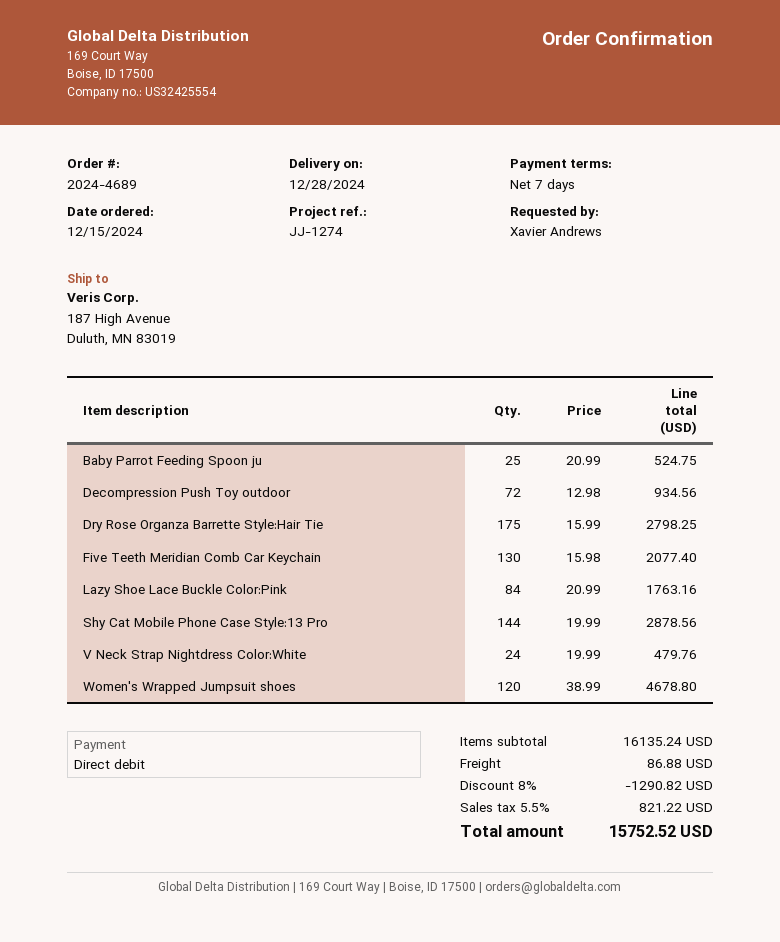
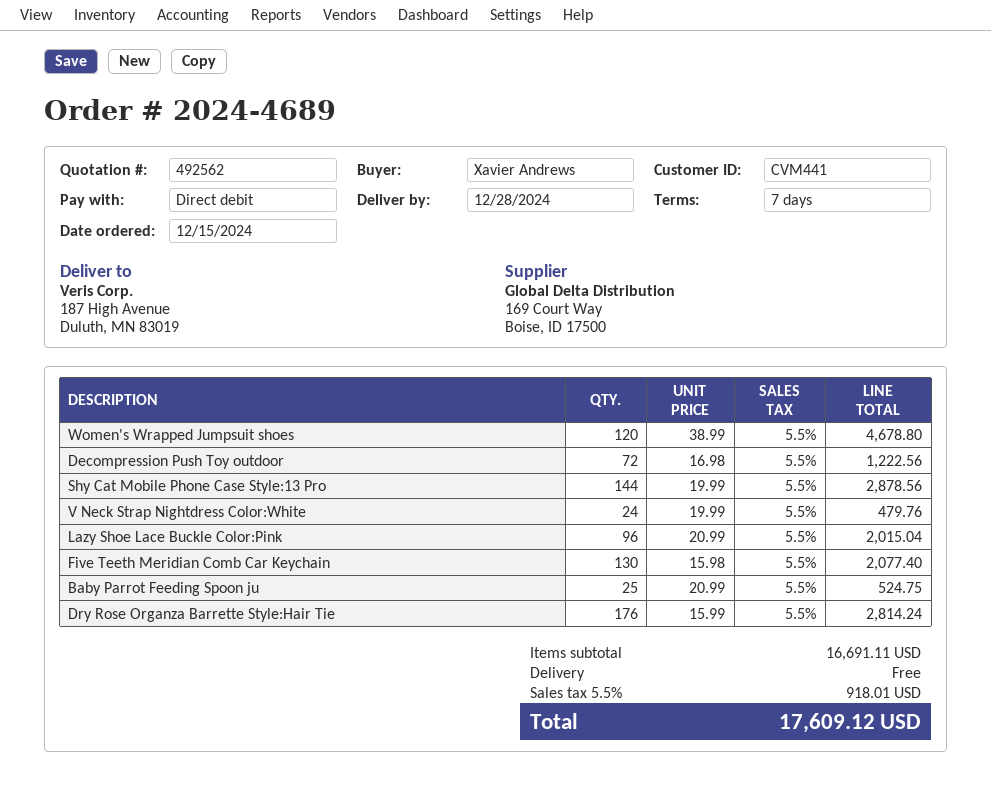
Decompression Push Toy outdoor: 72 x 12.98 = 934.56 -> 72 x 16.98 = 1222.56
Dry Rose Organza Barrette Style:Hair Tie: 175 x 15.99 = 2798.25 -> 176 x 15.99 = 2814.24
Lazy Shoe Lace Buckle Color:Pink: 84 x 20.99 = 1763.16 -> 96 x 20.99 = 2015.04
subtotal: 16135.24 -> 16691.11
discount: 8% = 1290.82 -> none
shipping: 86.88 -> 0.00
tax: 5.5% = 821.22 -> 5.5% = 918.01
total: 15752.52 -> 17609.12

